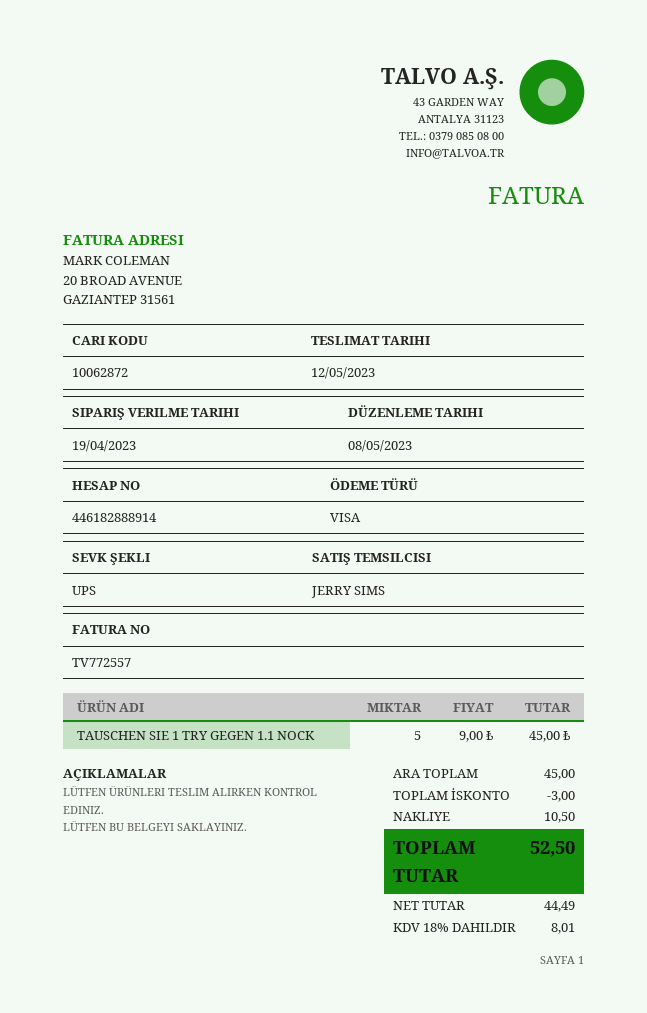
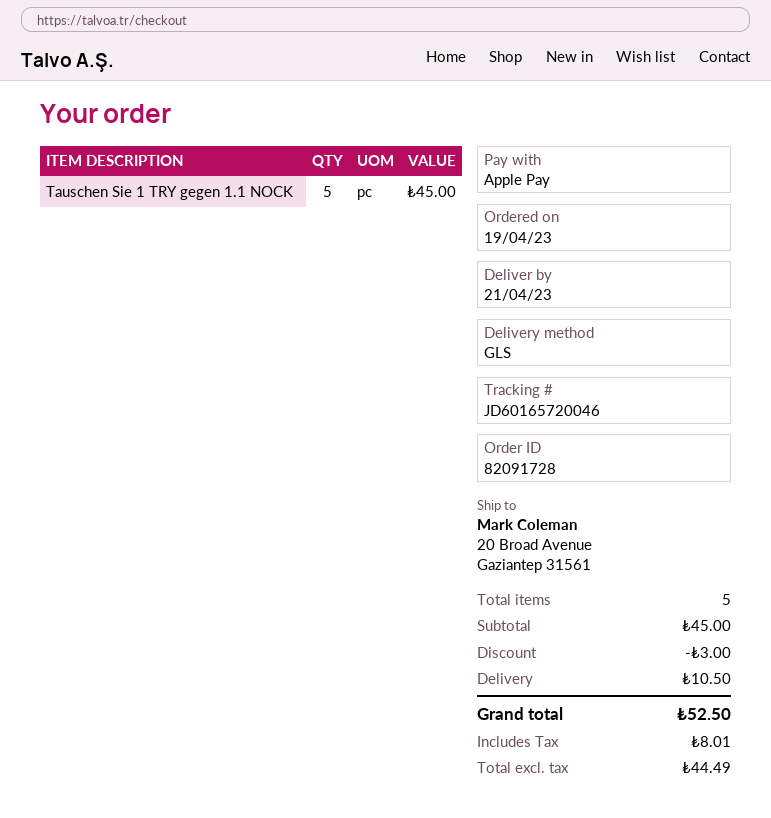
delivery date: 2023-05-12 -> 2023-04-21
payment method: Visa -> Apple Pay
shipping method: UPS -> GLS

